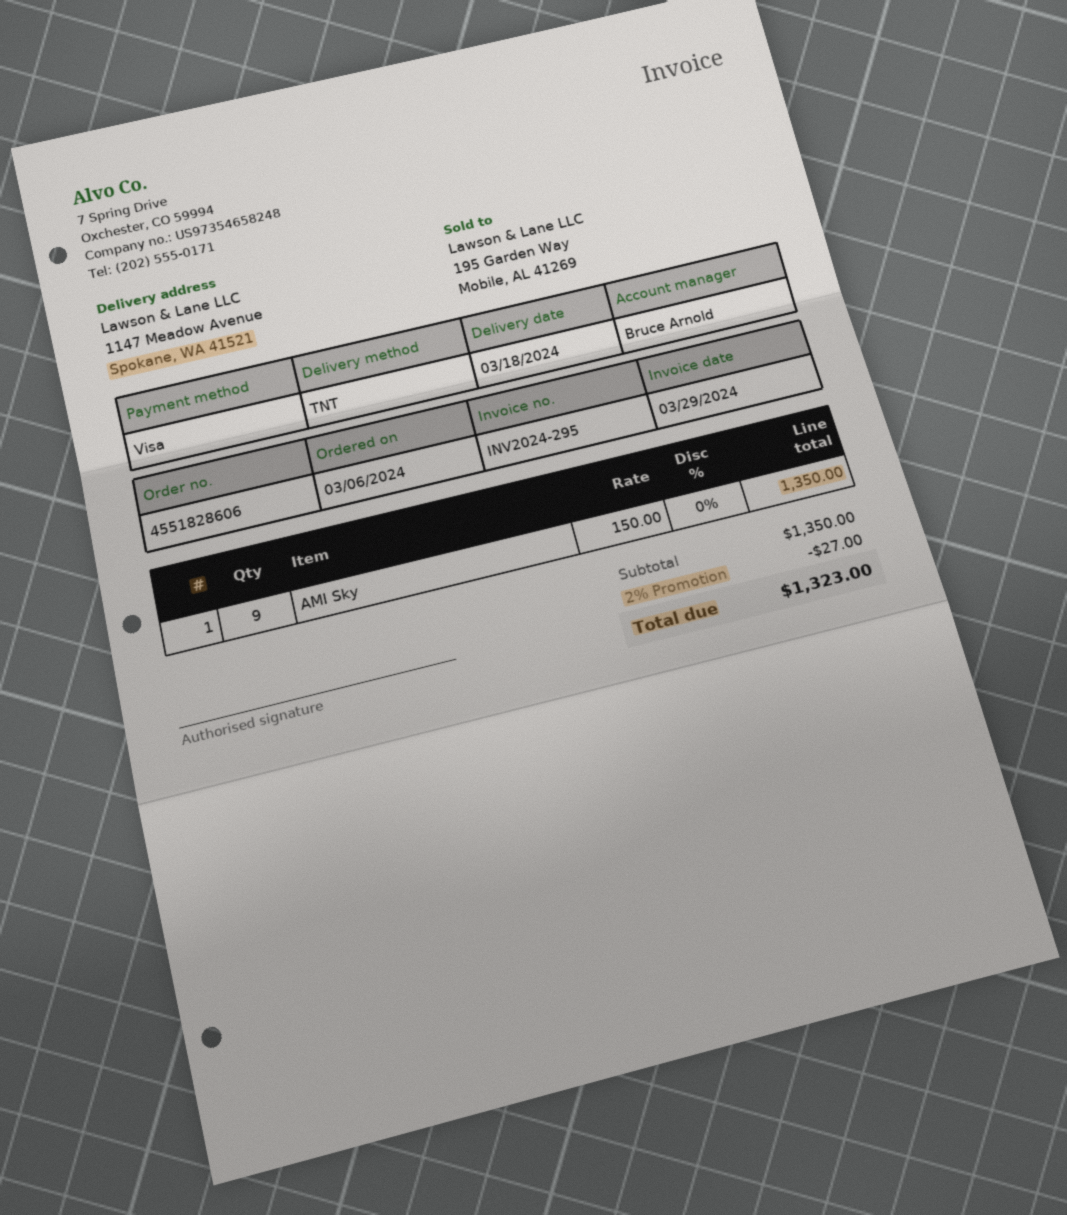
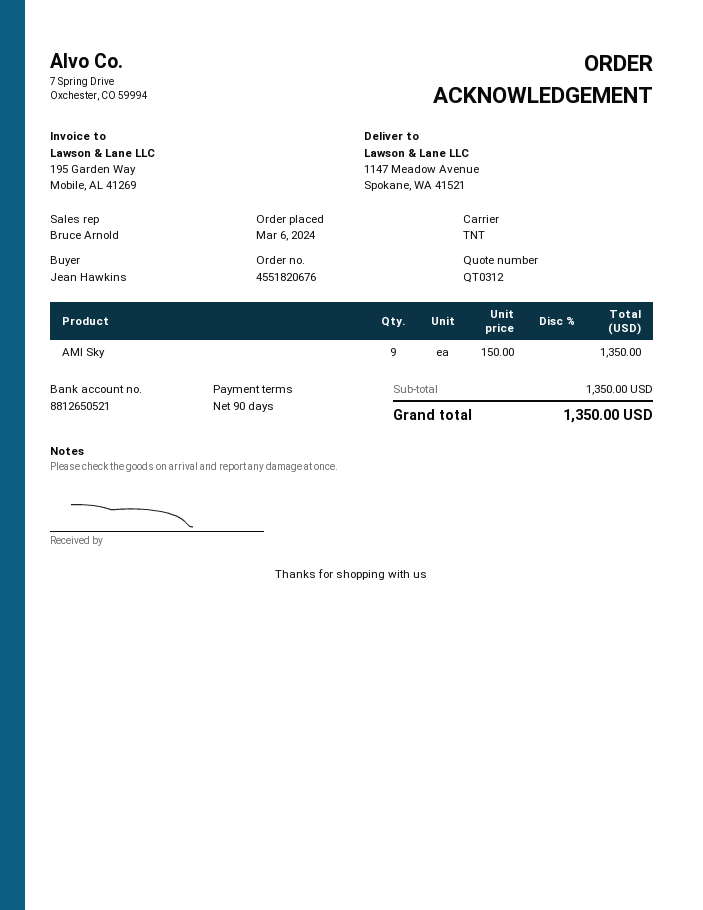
order number: 4551828606 -> 4551820676
discount: 2% = 27.00 -> none
total: 1323.00 -> 1350.00

